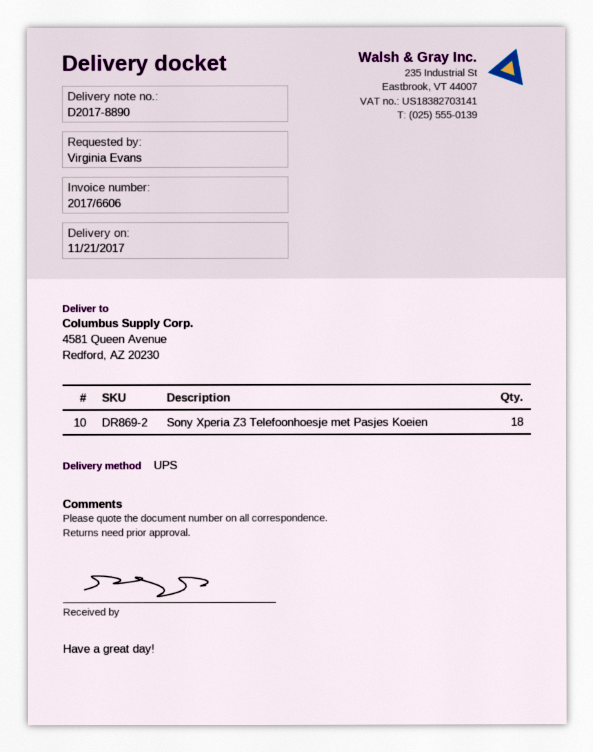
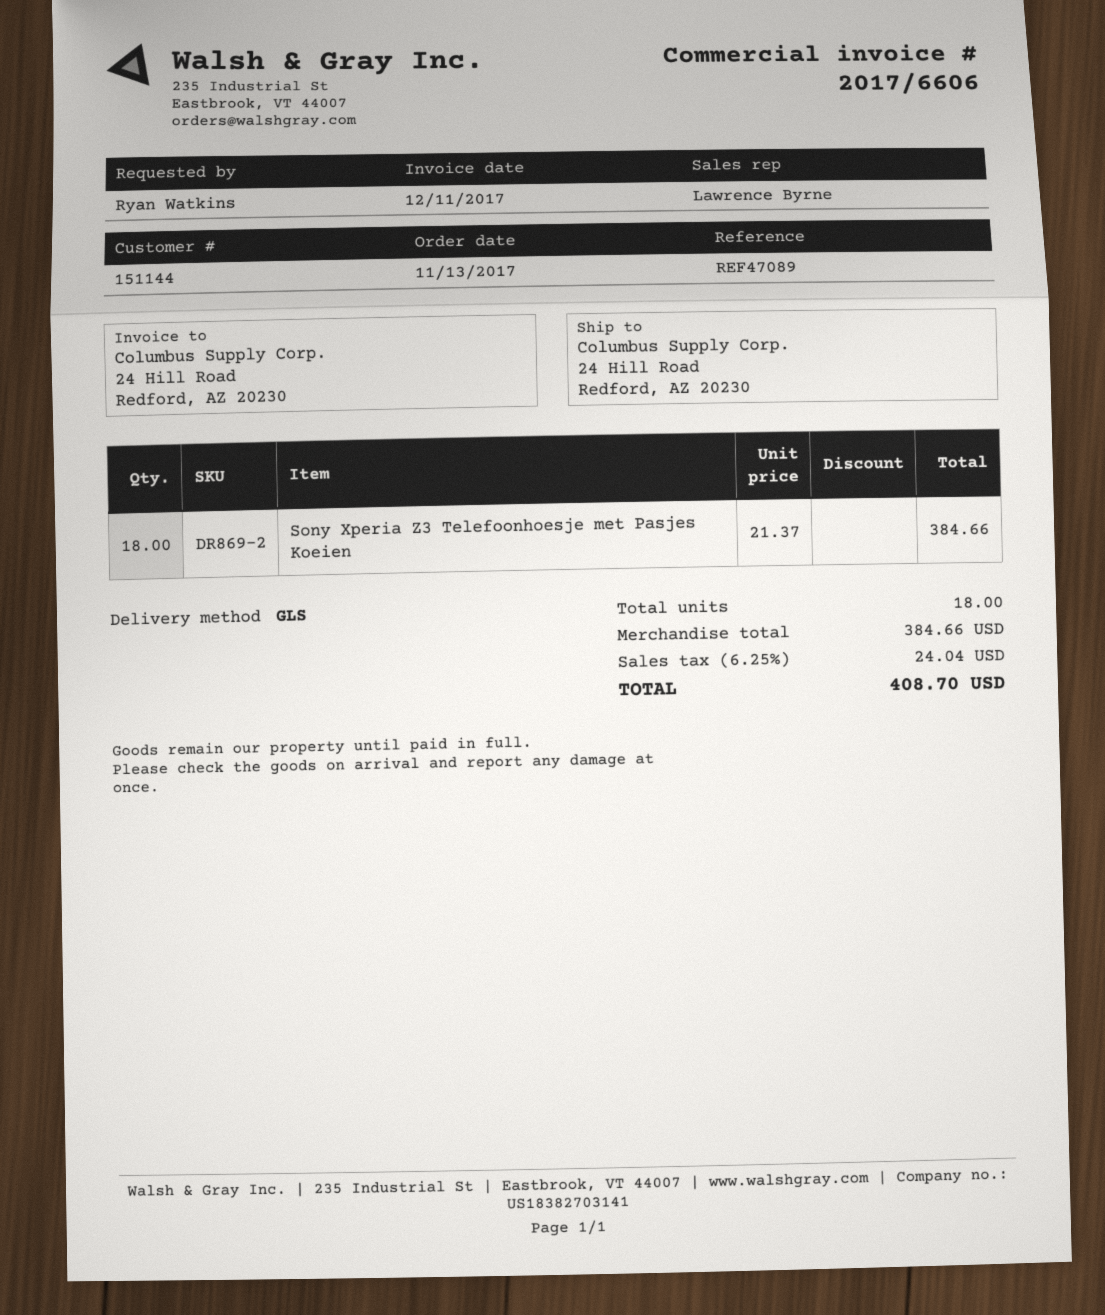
ordered by: Virginia Evans -> Ryan Watkins
shipping method: UPS -> GLS
ship to: 4581 Queen Avenue, Redford, AZ 20230 -> 24 Hill Road, Redford, AZ 20230

